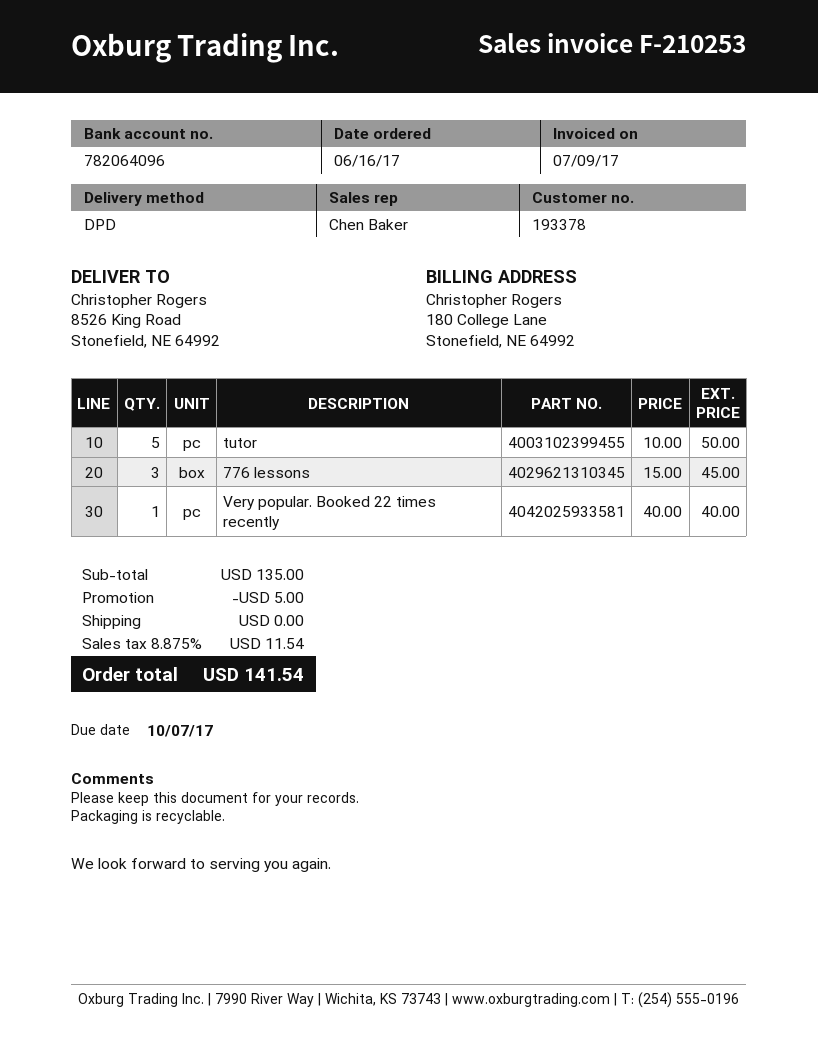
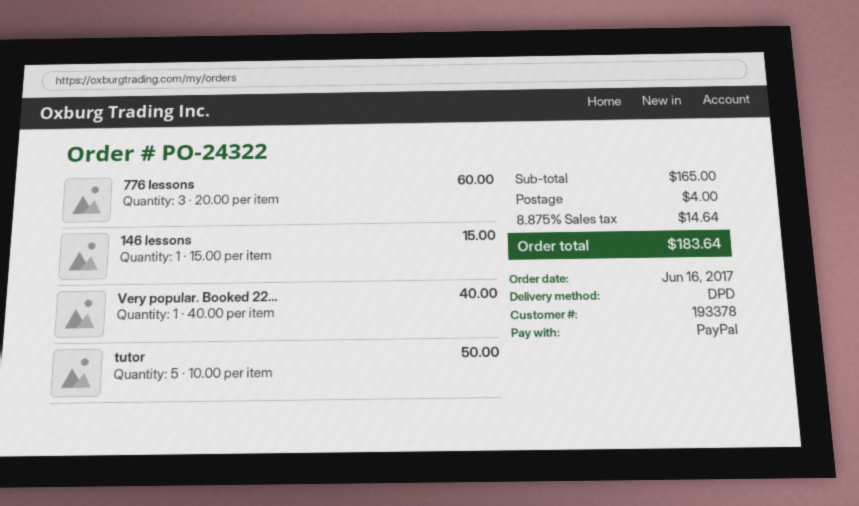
776 lessons: 3 x 15.00 = 45.00 -> 3 x 20.00 = 60.00
146 lessons: none -> 1 x 15.00 = 15.00
subtotal: 135.00 -> 165.00
discount: 5.00 -> none
shipping: 0.00 -> 4.00
tax: 8.875% = 11.54 -> 8.875% = 14.64
total: 141.54 -> 183.64

